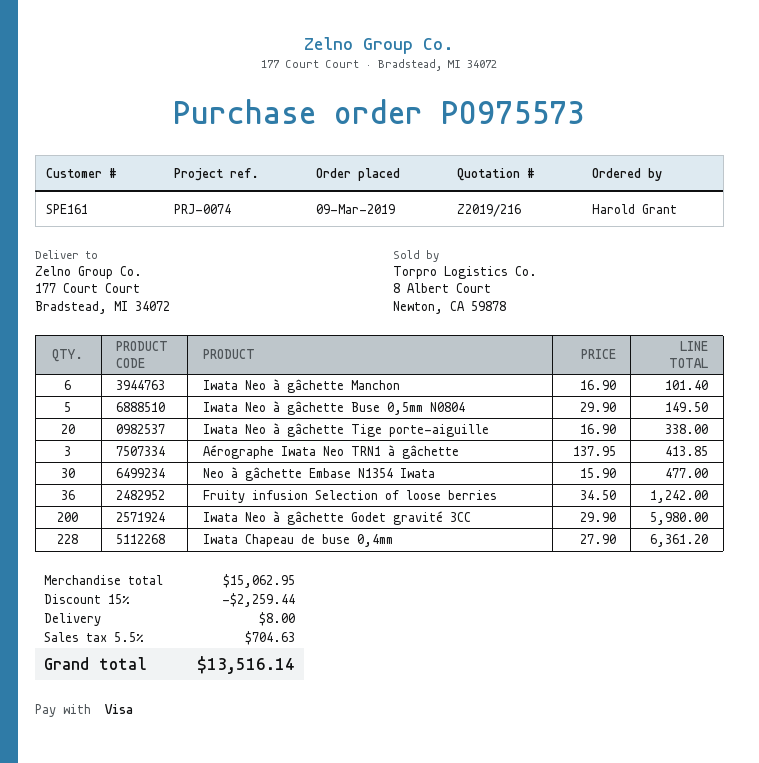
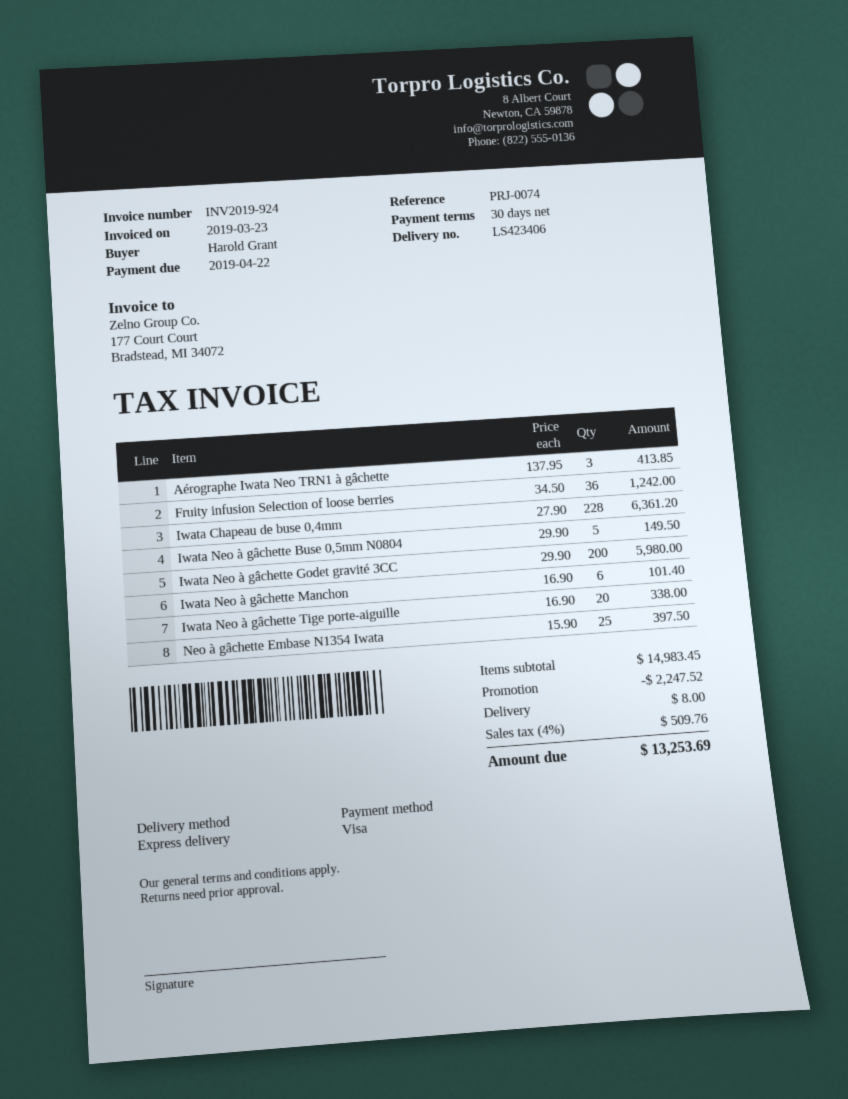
Neo à gâchette Embase N1354 Iwata: 30 x 15.90 = 477.00 -> 25 x 15.90 = 397.50
subtotal: 15062.95 -> 14983.45
discount: 2259.44 -> 2247.52
tax: 5.5% = 704.63 -> 4% = 509.76
total: 13516.14 -> 13253.69

